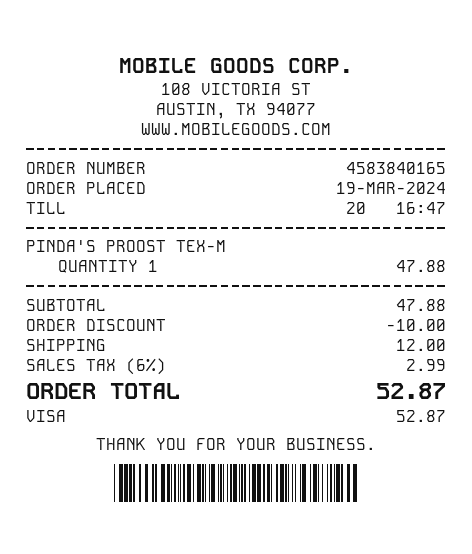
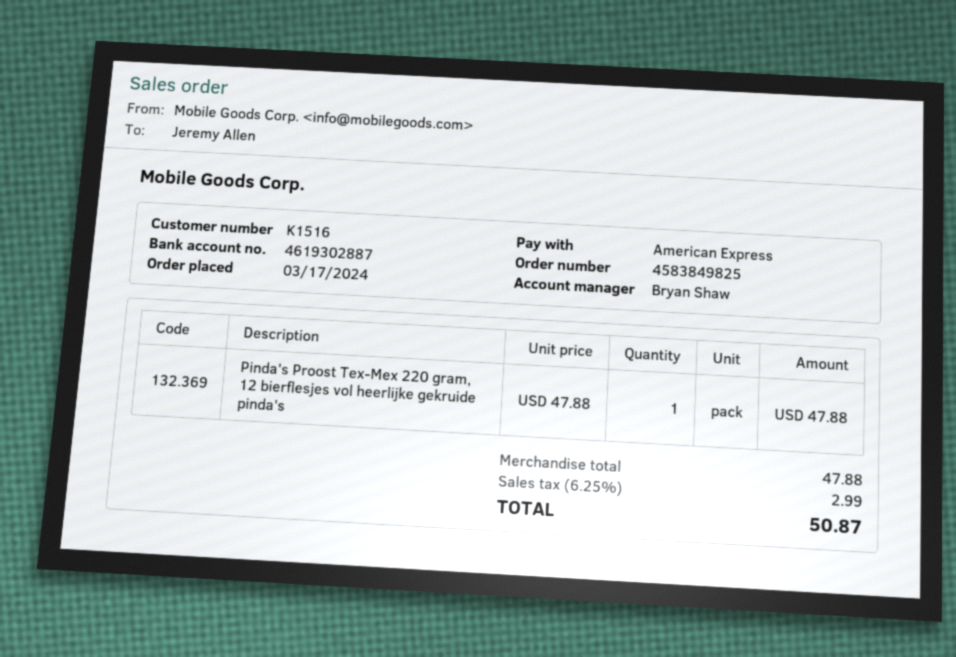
order number: 4583840165 -> 4583849825
order date: 2024-03-19 -> 2024-03-17
payment method: Visa -> American Express
discount: 10.00 -> none
shipping: 12.00 -> none
tax: 6% = 2.99 -> 6.25% = 2.99
total: 52.87 -> 50.87

